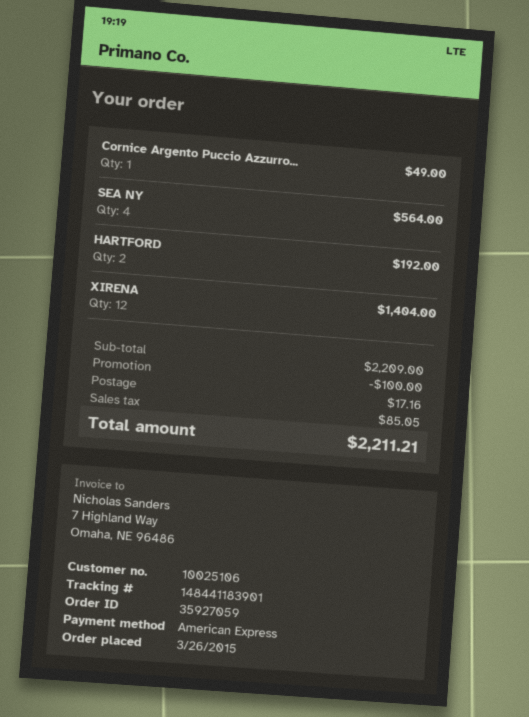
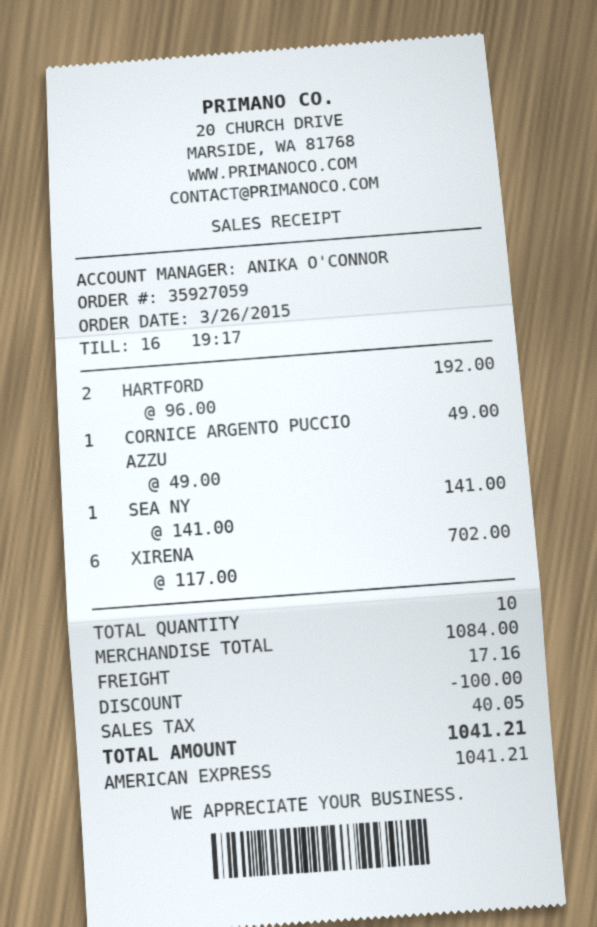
SEA NY: 4 for 564.00 -> 1 for 141.00
XIRENA: 12 for 1404.00 -> 6 for 702.00
subtotal: 2209.00 -> 1084.00
tax: 85.05 -> 40.05
total: 2211.21 -> 1041.21

